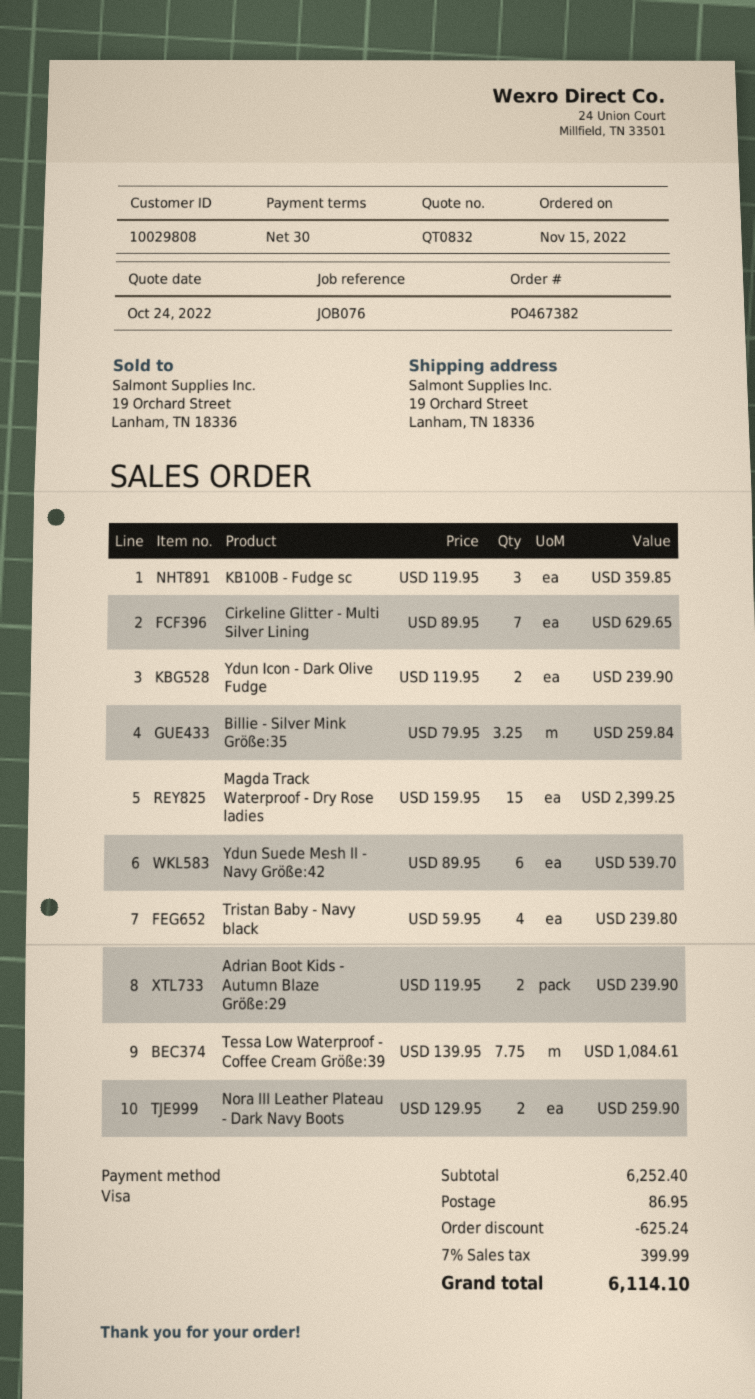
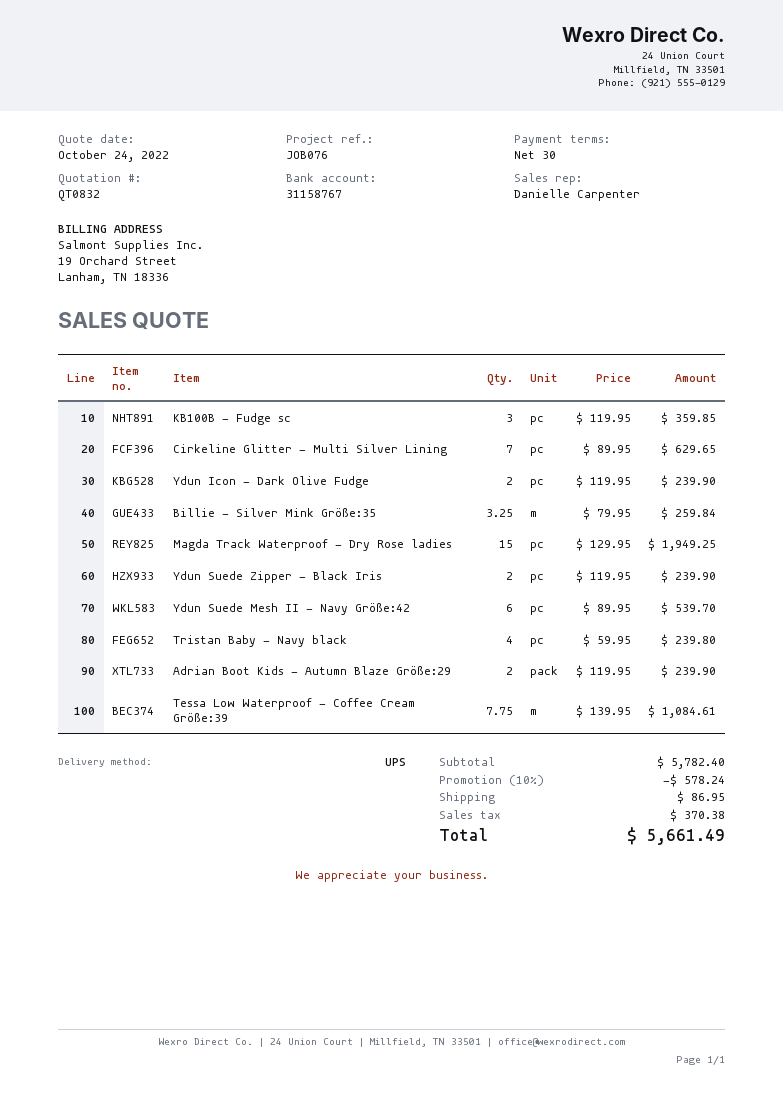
Magda Track Waterproof - Dry Rose ladies: 15 x 159.95 = 2399.25 -> 15 x 129.95 = 1949.25
Nora III Leather Plateau - Dark Navy Boots: 2 x 129.95 = 259.90 -> none
Ydun Suede Zipper - Black Iris: none -> 2 x 119.95 = 239.90
subtotal: 6252.40 -> 5782.40
discount: 625.24 -> 578.24
tax: 399.99 -> 370.38
total: 6114.10 -> 5661.49

